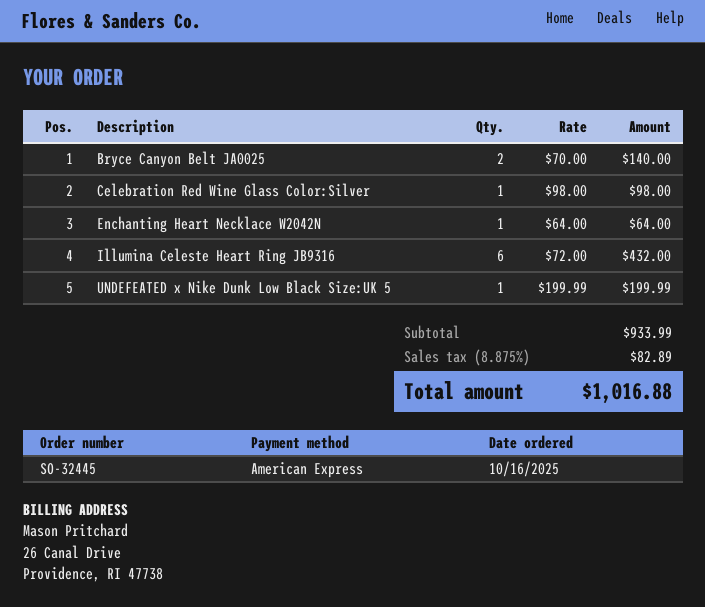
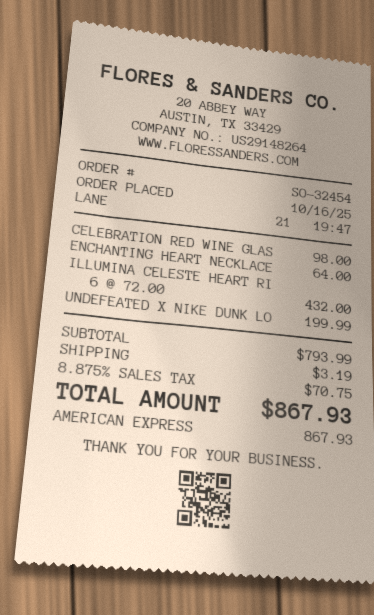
order number: SO-32445 -> SO-32454
Bryce Canyon Belt JA0025: 2 x 70.00 = 140.00 -> none
subtotal: 933.99 -> 793.99
shipping: none -> 3.19
tax: 8.875% = 82.89 -> 8.875% = 70.75
total: 1016.88 -> 867.93

